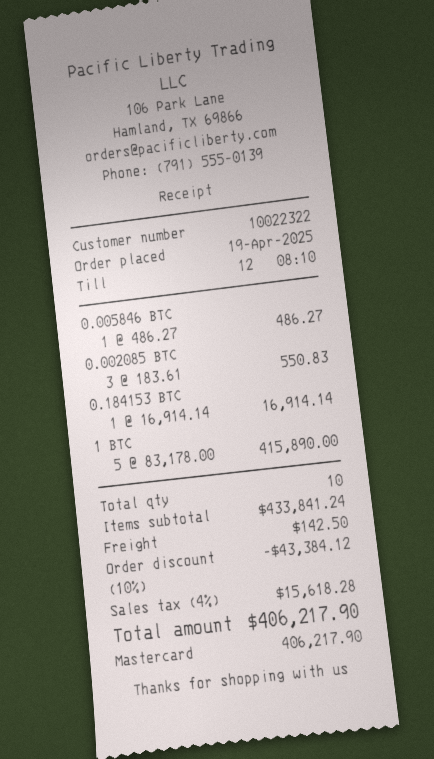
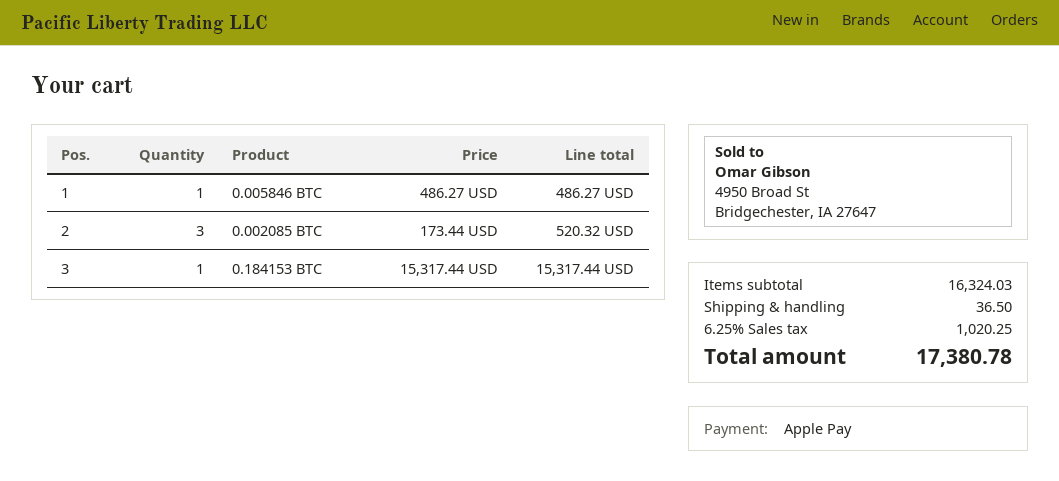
payment method: Mastercard -> Apple Pay
0.002085 BTC: 3 x 183.61 = 550.83 -> 3 x 173.44 = 520.32
0.184153 BTC: 1 x 16914.14 = 16914.14 -> 1 x 15317.44 = 15317.44
1 BTC: 5 x 83178.00 = 415890.00 -> none
subtotal: 433841.24 -> 16324.03
discount: 10% = 43384.12 -> none
shipping: 142.50 -> 36.50
tax: 4% = 15618.28 -> 6.25% = 1020.25
total: 406217.90 -> 17380.78

